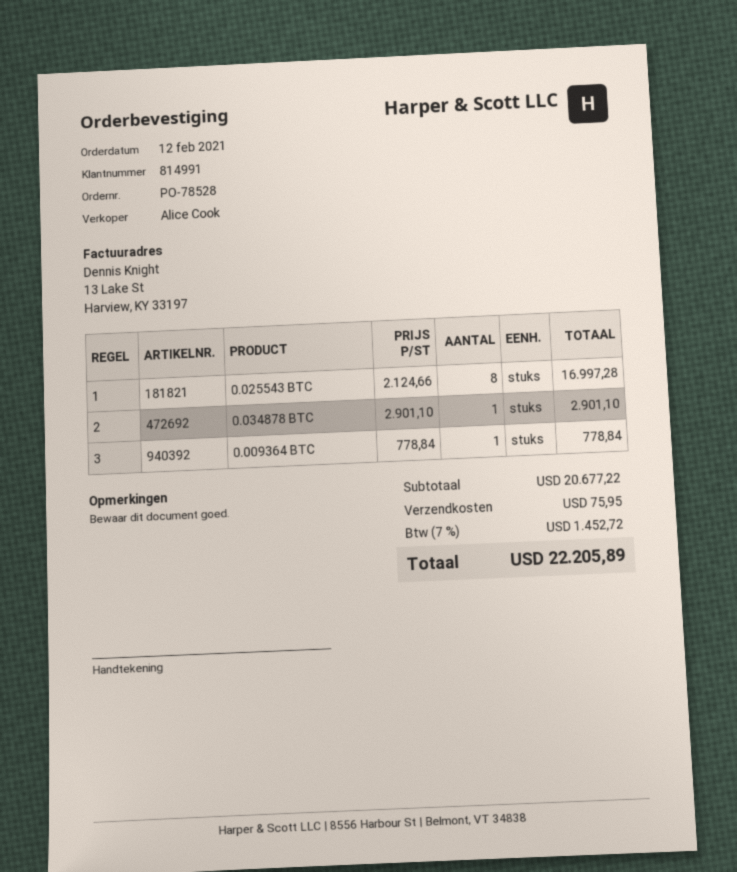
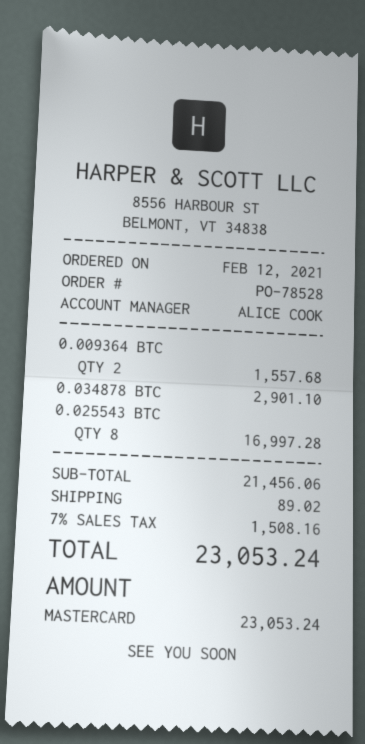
0.009364 BTC: 1 for 778.84 -> 2 for 1557.68
subtotal: 20677.22 -> 21456.06
shipping: 75.95 -> 89.02
tax: 7% = 1452.72 -> 7% = 1508.16
total: 22205.89 -> 23053.24

